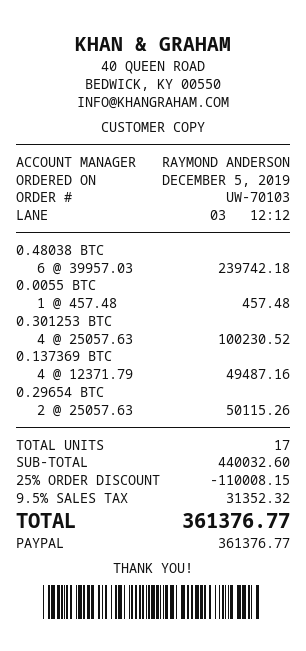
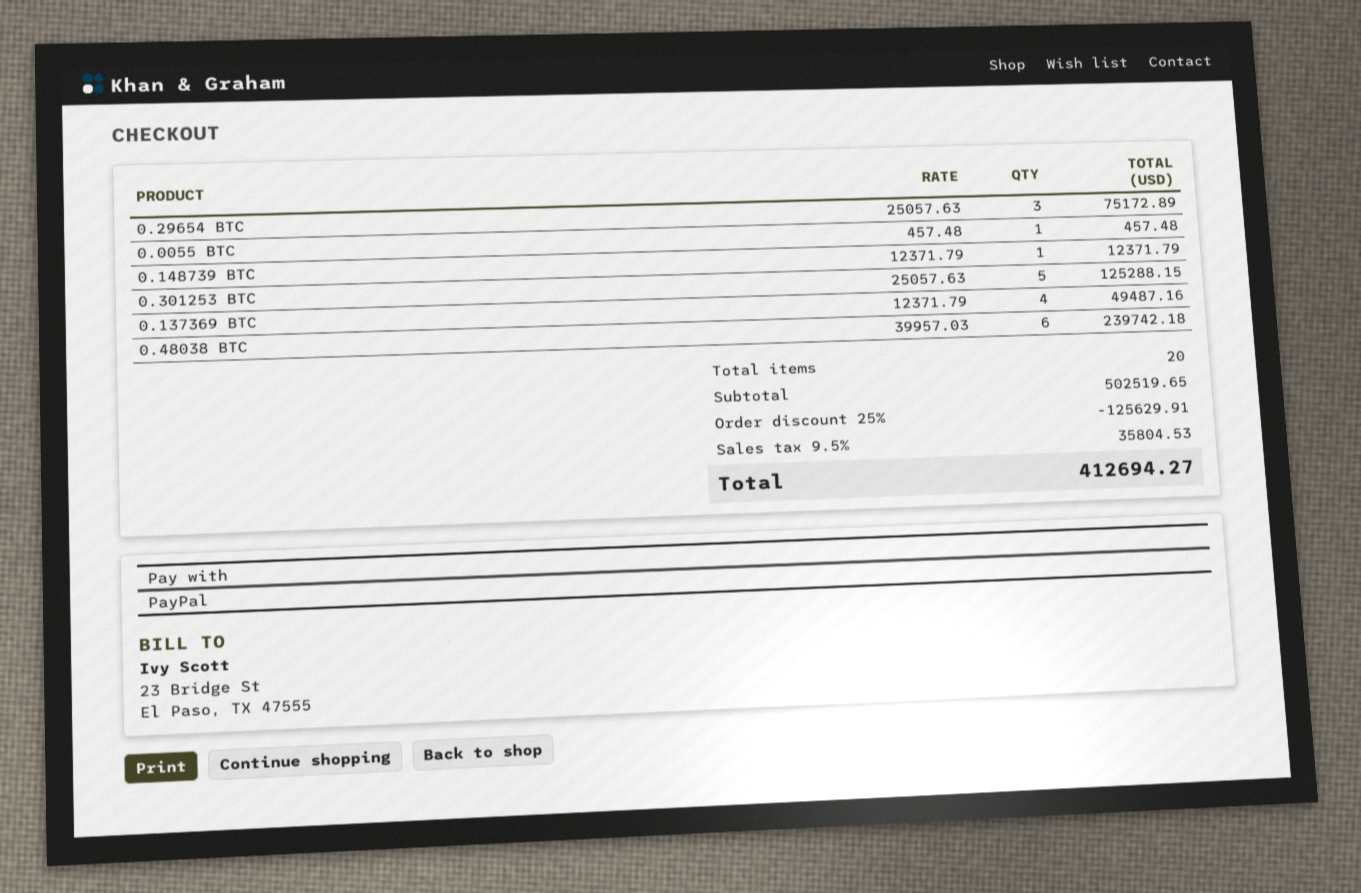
0.301253 BTC: 4 x 25057.63 = 100230.52 -> 5 x 25057.63 = 125288.15
0.29654 BTC: 2 x 25057.63 = 50115.26 -> 3 x 25057.63 = 75172.89
0.148739 BTC: none -> 1 x 12371.79 = 12371.79
total quantity: 17 -> 20
subtotal: 440032.60 -> 502519.65
discount: 25% = 110008.15 -> 25% = 125629.91
tax: 9.5% = 31352.32 -> 9.5% = 35804.53
total: 361376.77 -> 412694.27

